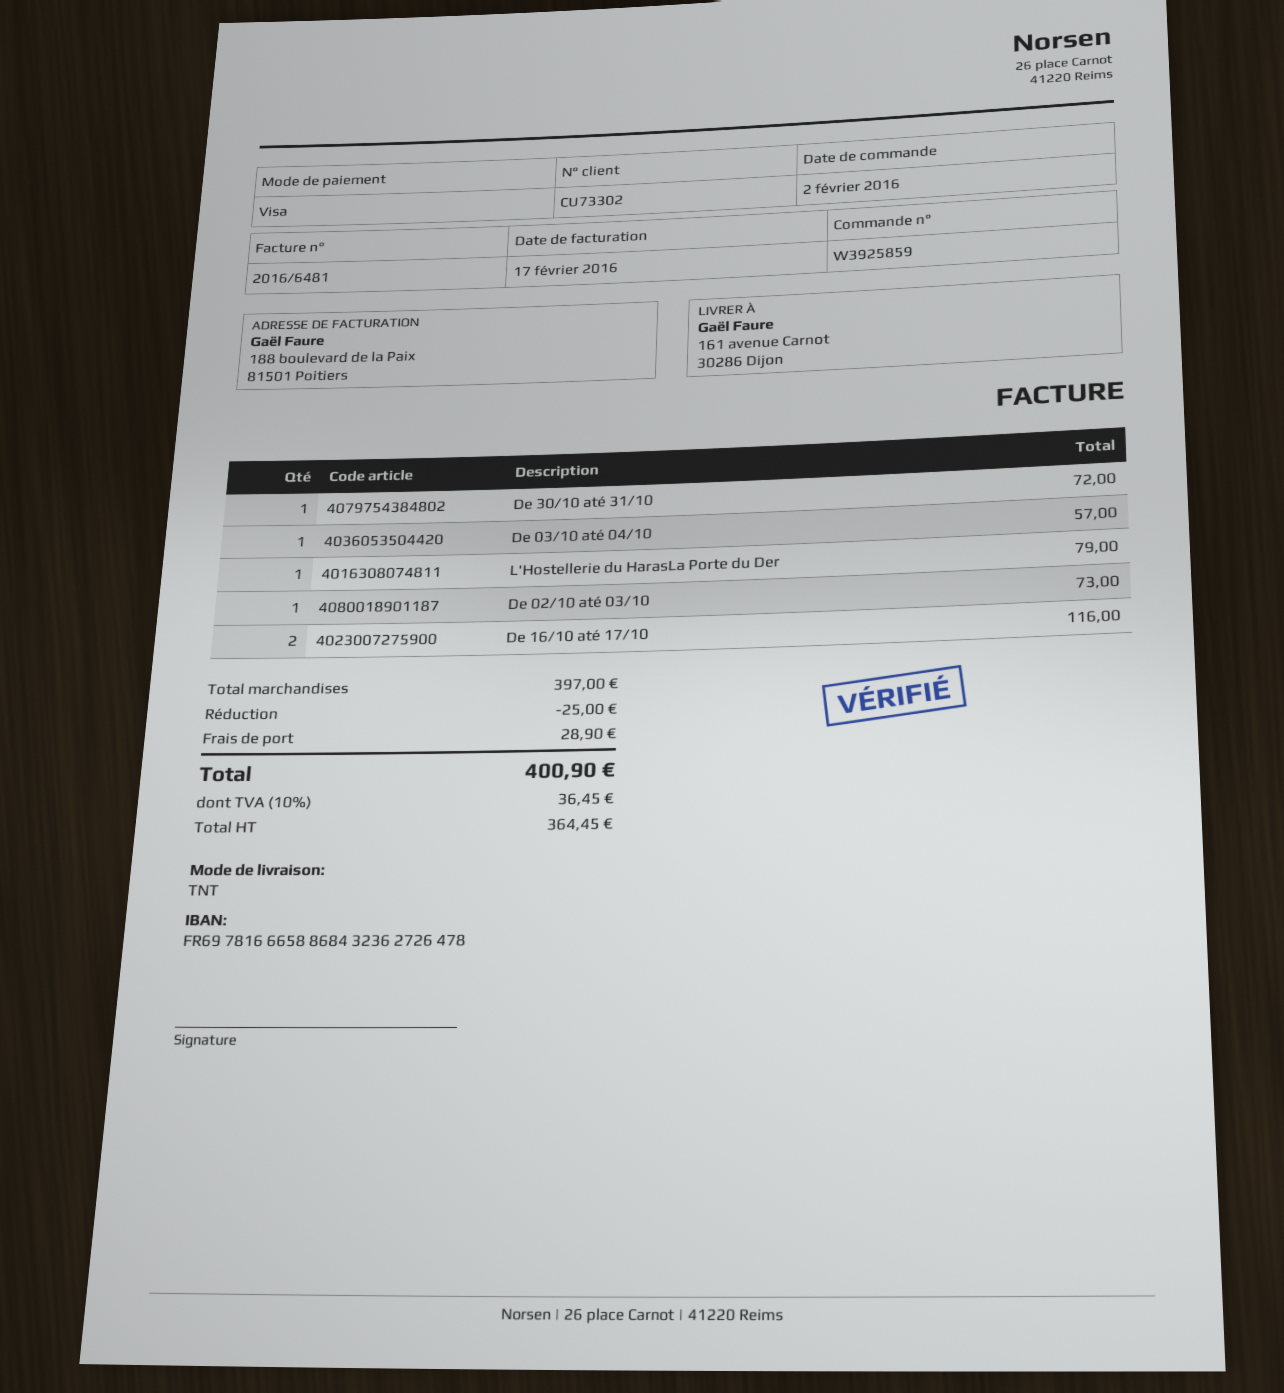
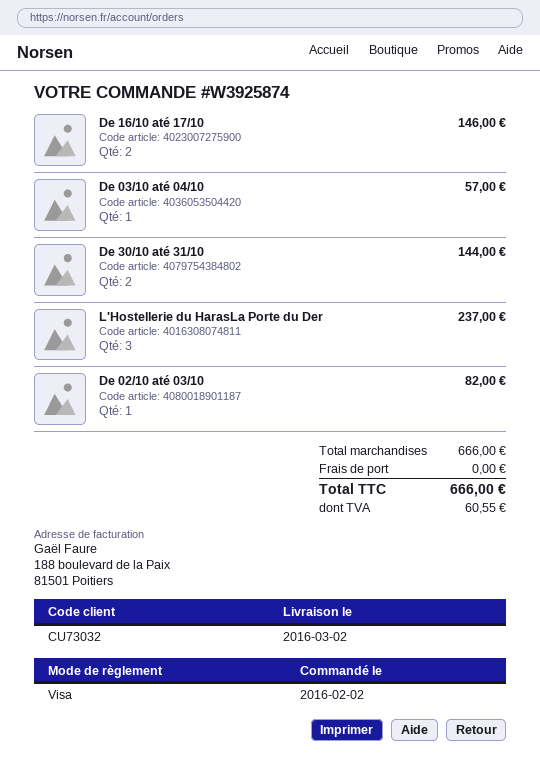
order number: W3925859 -> W3925874
customer number: CU73302 -> CU73032
De 30/10 até 31/10: 1 for 72.00 -> 2 for 144.00
L'Hostellerie du HarasLa Porte du Der: 1 for 79.00 -> 3 for 237.00
De 02/10 até 03/10: 1 for 73.00 -> 1 for 82.00
De 16/10 até 17/10: 2 for 116.00 -> 2 for 146.00
subtotal: 397.00 -> 666.00
discount: 25.00 -> none
shipping: 28.90 -> 0.00
tax: 36.45 -> 60.55
total: 400.90 -> 666.00

